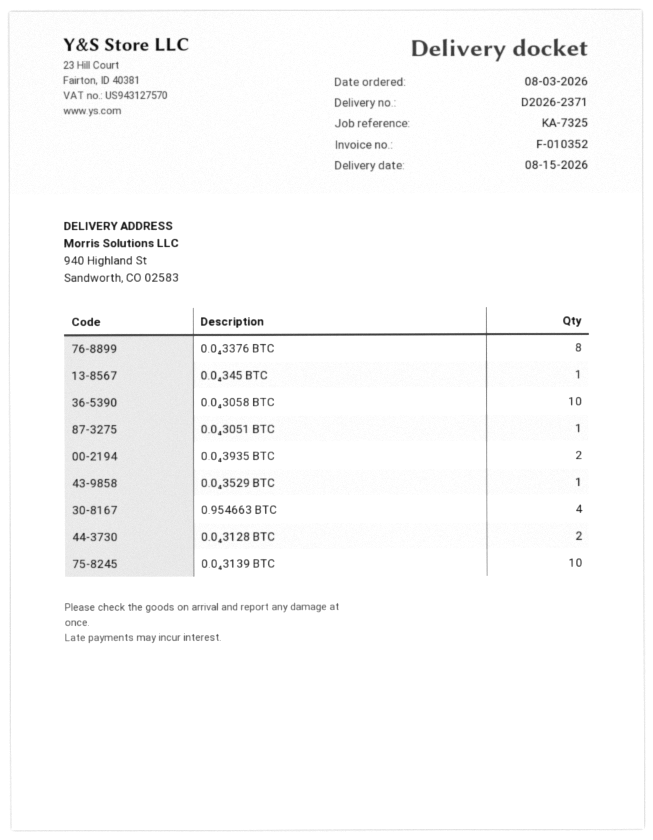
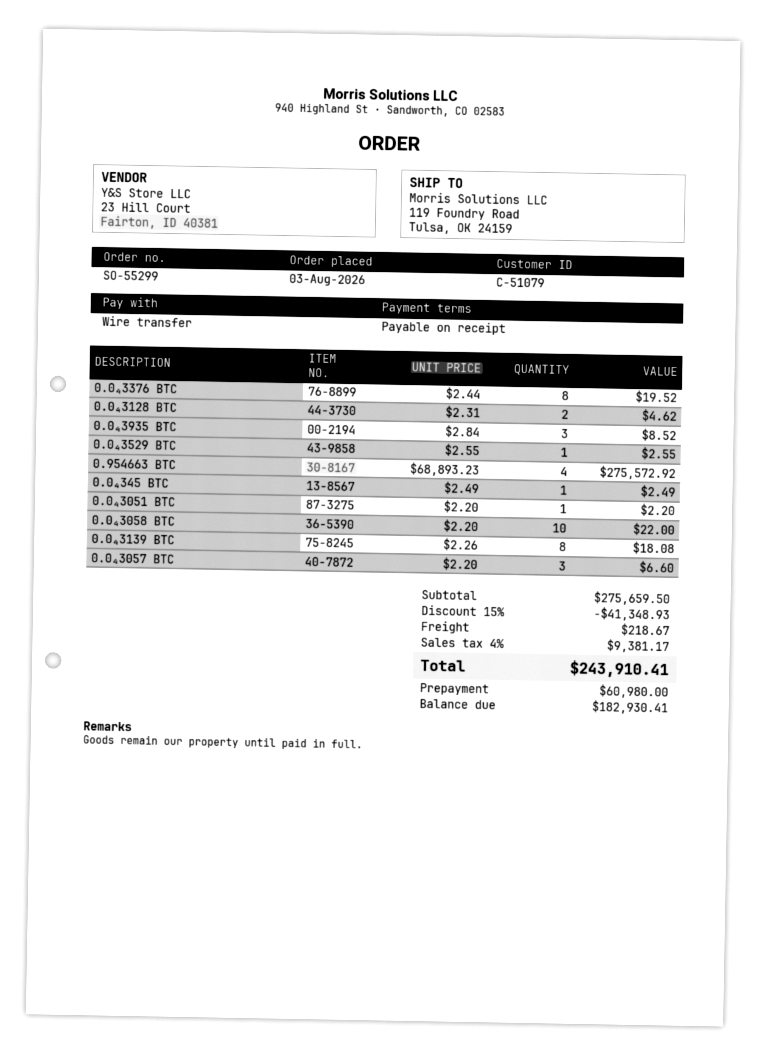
ship to: 940 Highland St, Sandworth, CO 02583 -> 119 Foundry Road, Tulsa, OK 24159
0.0₄3935 BTC: 2 -> 3
0.0₄3139 BTC: 10 -> 8
0.0₄3057 BTC: none -> 3

